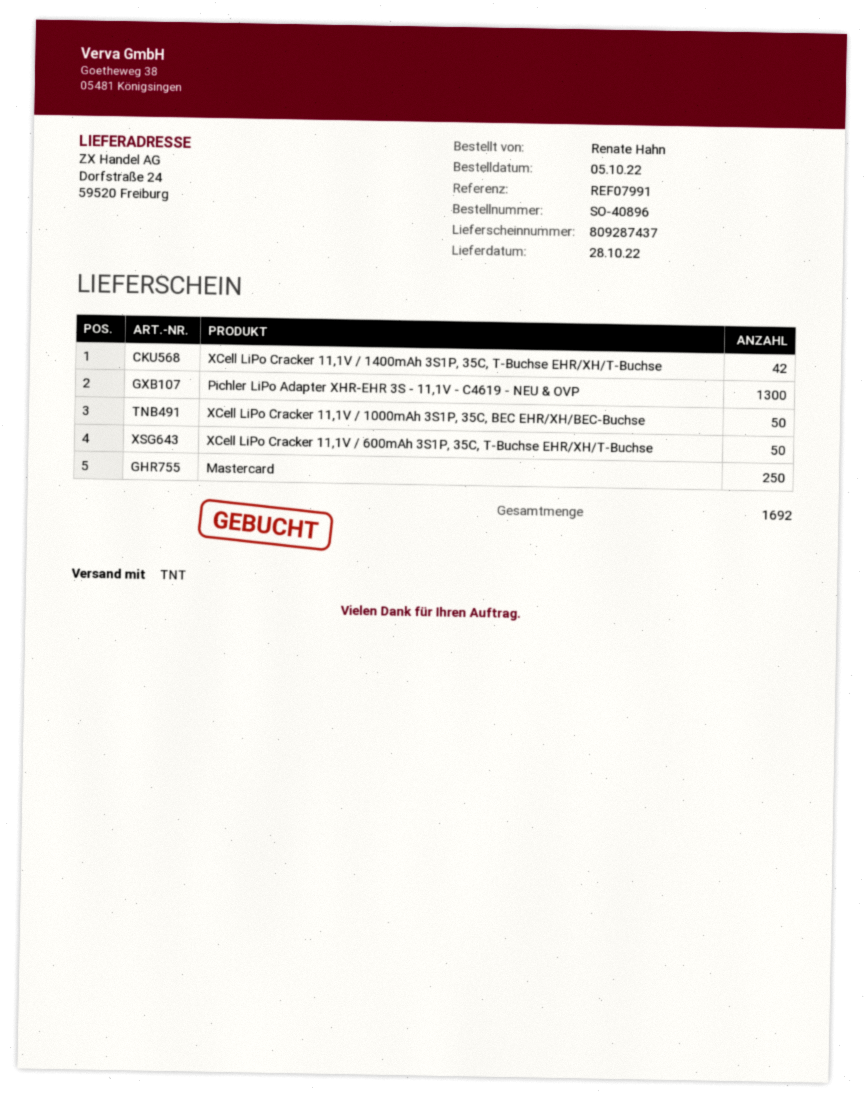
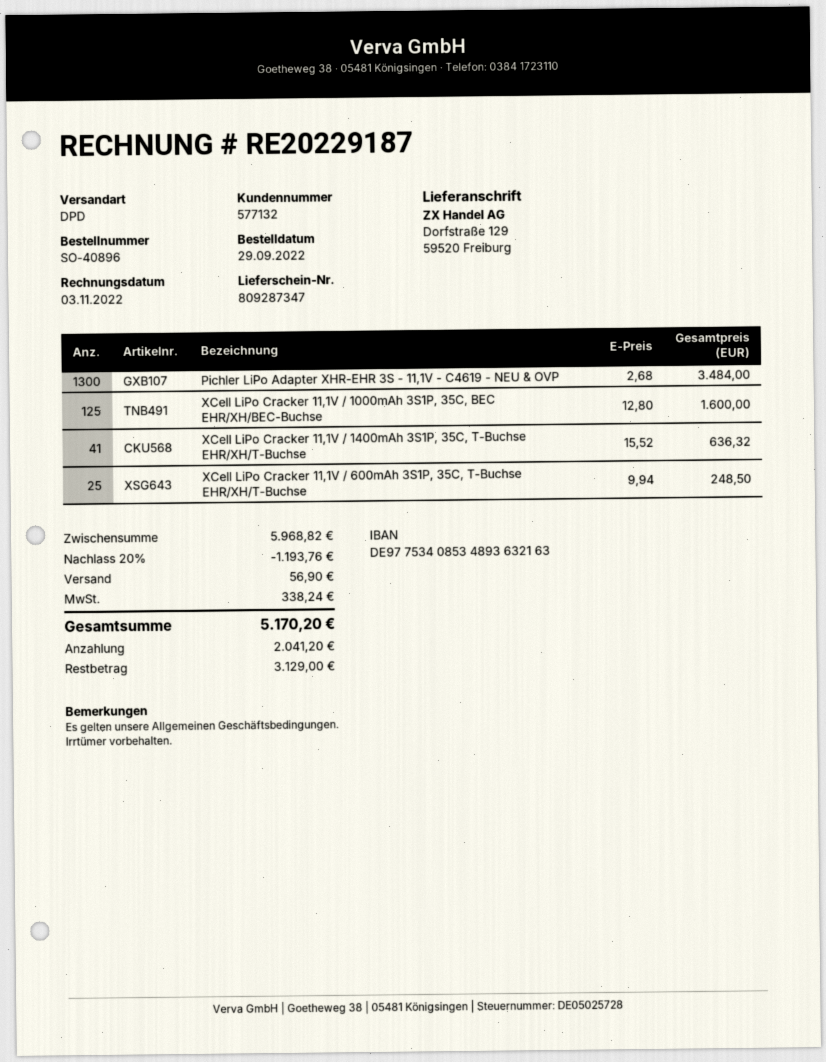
order date: 2022-10-05 -> 2022-09-29
delivery note number: 809287437 -> 809287347
shipping method: TNT -> DPD
ship to: Dorfstraße 24, 59520 Freiburg -> Dorfstraße 129, 59520 Freiburg
XCell LiPo Cracker 11,1V / 1400mAh 3S1P, 35C, T-Buchse EHR/XH/T-Buchse: 42 -> 41
XCell LiPo Cracker 11,1V / 1000mAh 3S1P, 35C, BEC EHR/XH/BEC-Buchse: 50 -> 125
XCell LiPo Cracker 11,1V / 600mAh 3S1P, 35C, T-Buchse EHR/XH/T-Buchse: 50 -> 25
Mastercard: 250 -> none

